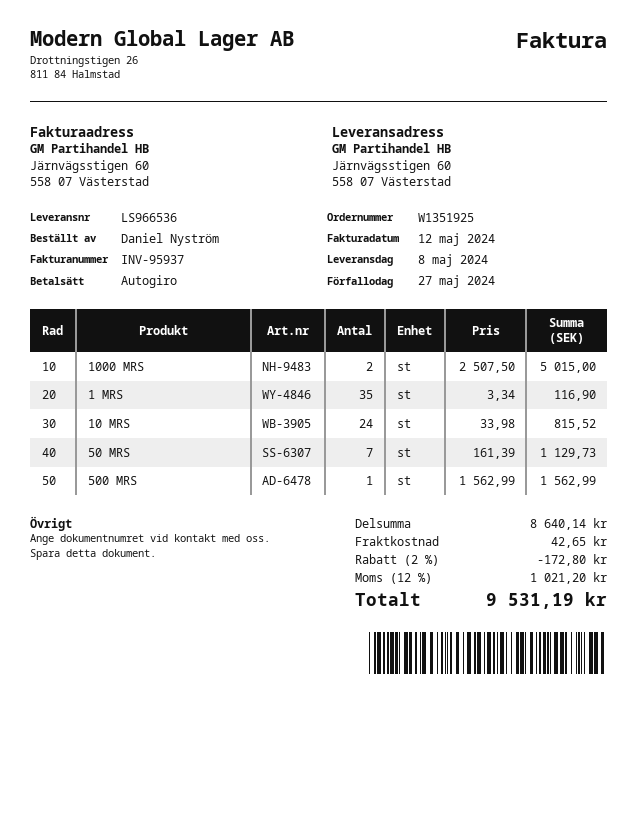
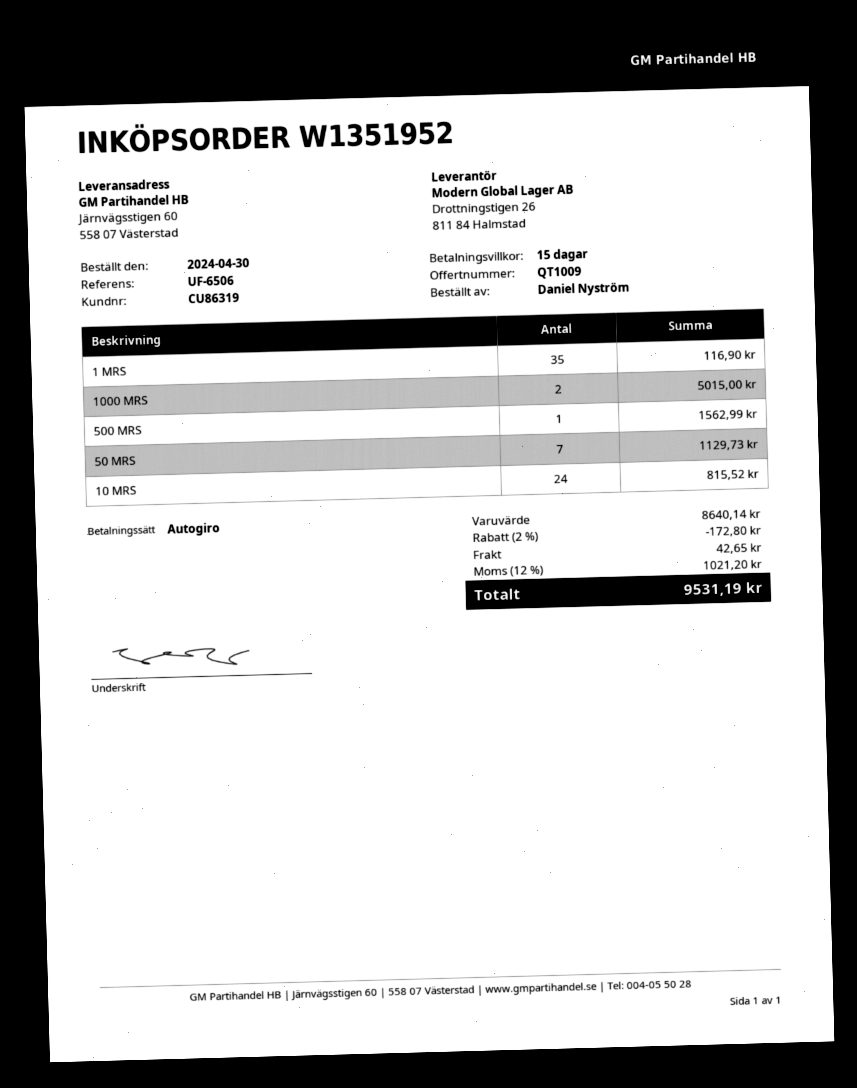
order number: W1351925 -> W1351952

